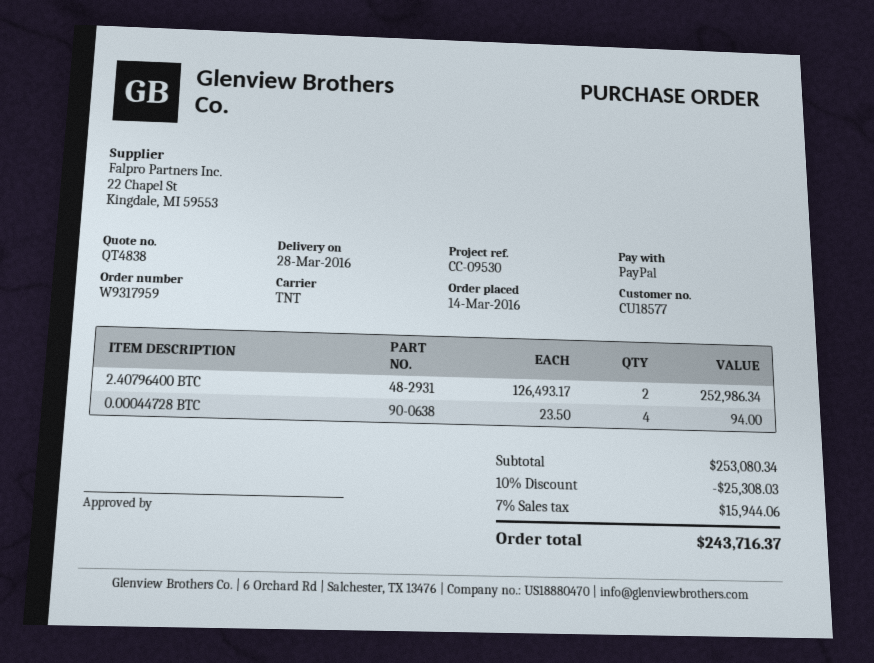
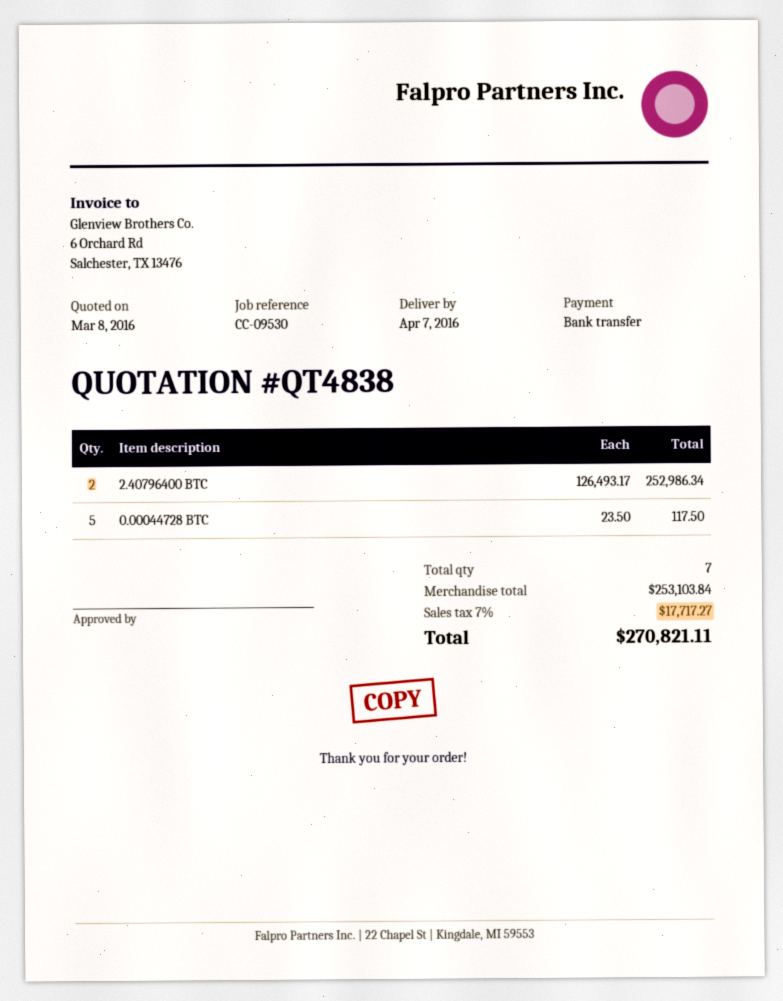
delivery date: 2016-03-28 -> 2016-04-07
payment method: PayPal -> bank transfer
0.00044728 BTC: 4 x 23.50 = 94.00 -> 5 x 23.50 = 117.50
subtotal: 253080.34 -> 253103.84
discount: 10% = 25308.03 -> none
tax: 7% = 15944.06 -> 7% = 17717.27
total: 243716.37 -> 270821.11

